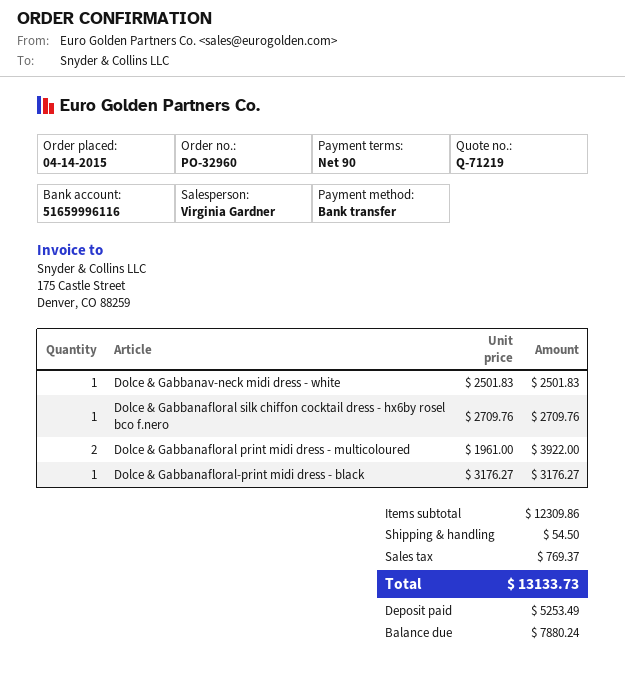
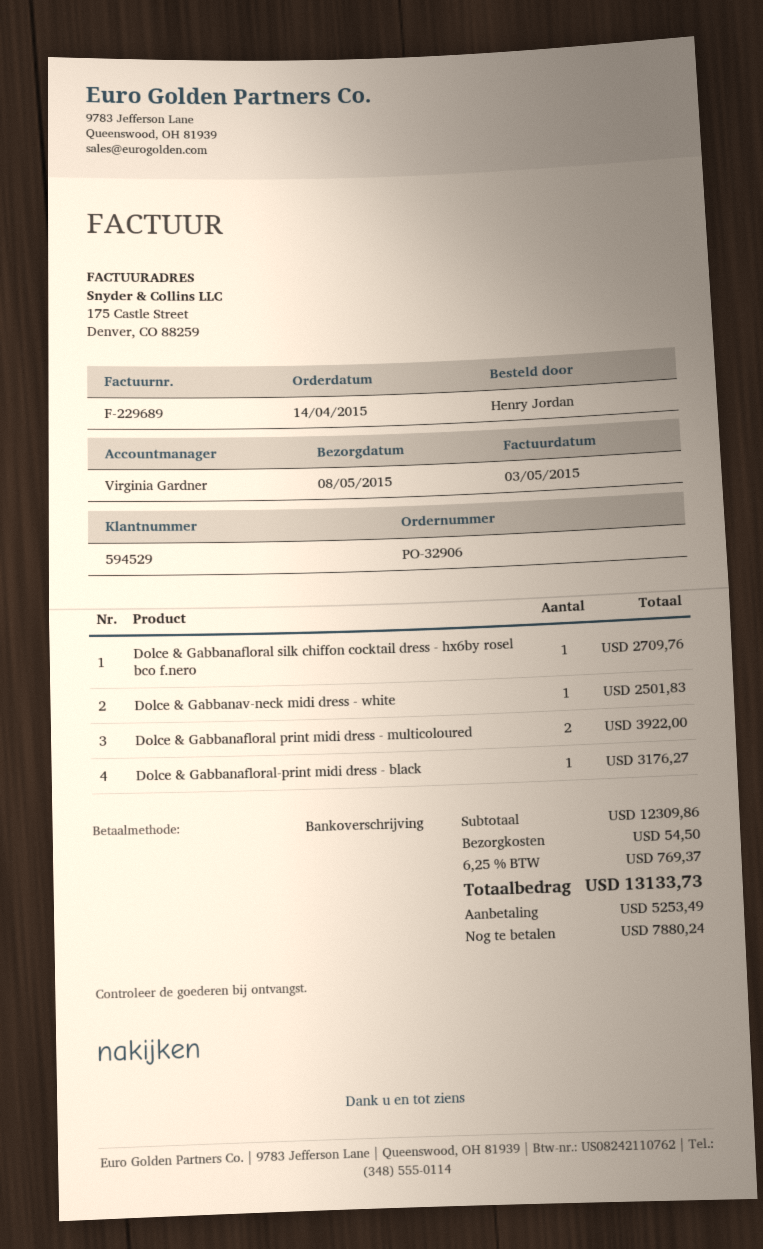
order number: PO-32960 -> PO-32906

